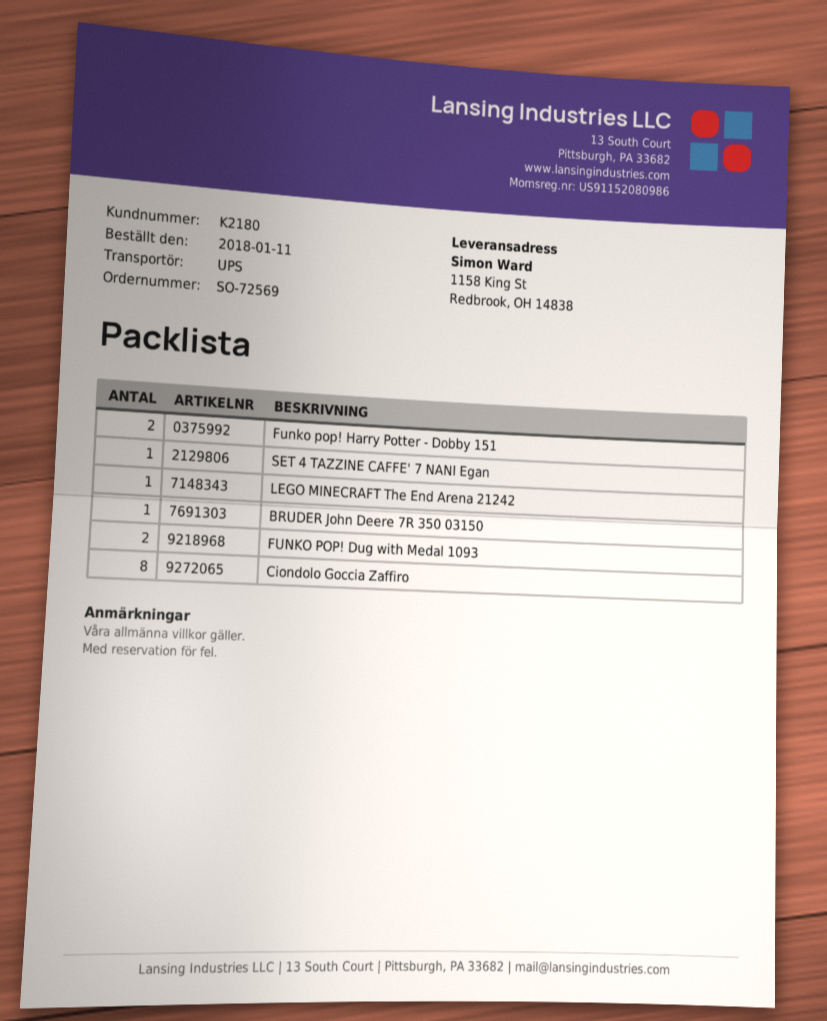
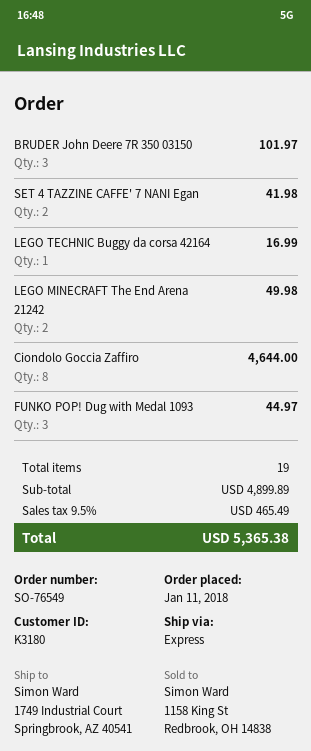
order number: SO-72569 -> SO-76549
customer number: K2180 -> K3180
shipping method: UPS -> express
ship to: 1158 King St, Redbrook, OH 14838 -> 1749 Industrial Court, Springbrook, AZ 40541
Funko pop! Harry Potter - Dobby 151: 2 -> none
SET 4 TAZZINE CAFFE' 7 NANI Egan: 1 -> 2
LEGO MINECRAFT The End Arena 21242: 1 -> 2
BRUDER John Deere 7R 350 03150: 1 -> 3
FUNKO POP! Dug with Medal 1093: 2 -> 3
LEGO TECHNIC Buggy da corsa 42164: none -> 1

